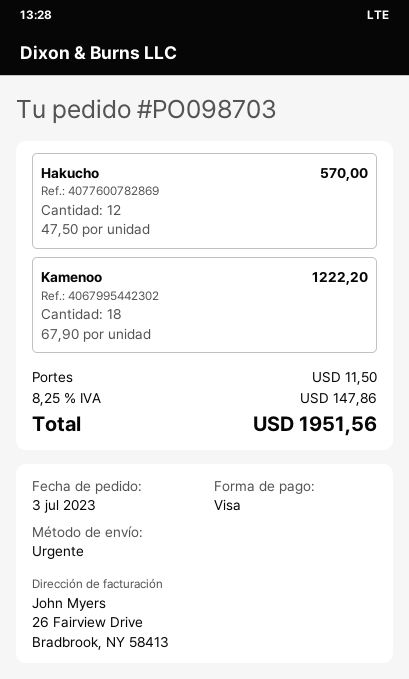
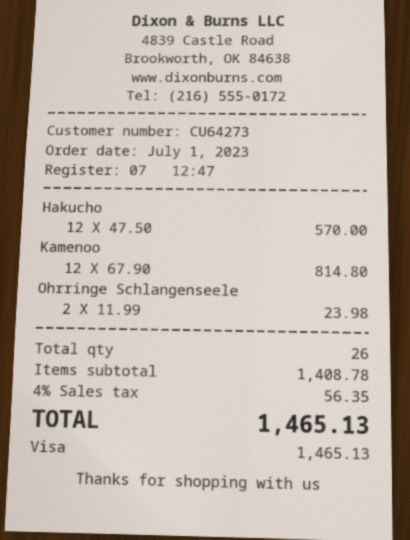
order date: 2023-07-03 -> 2023-07-01
Kamenoo: 18 x 67.90 = 1222.20 -> 12 x 67.90 = 814.80
Ohrringe Schlangenseele: none -> 2 x 11.99 = 23.98
shipping: 11.50 -> none
tax: 8.25% = 147.86 -> 4% = 56.35
total: 1951.56 -> 1465.13

